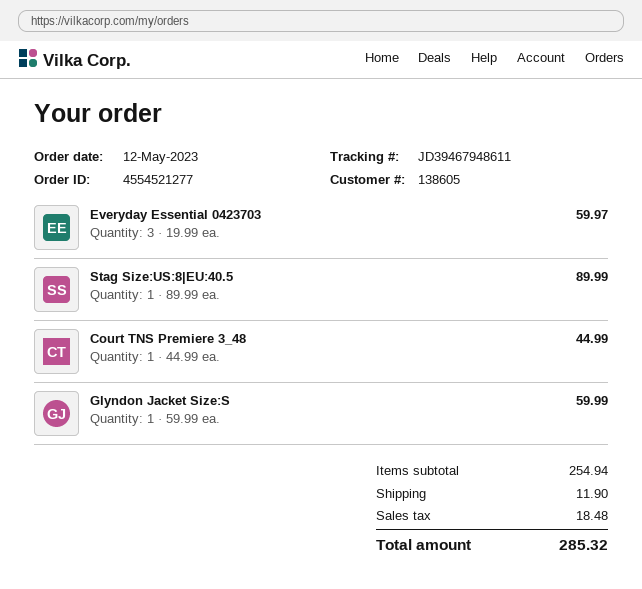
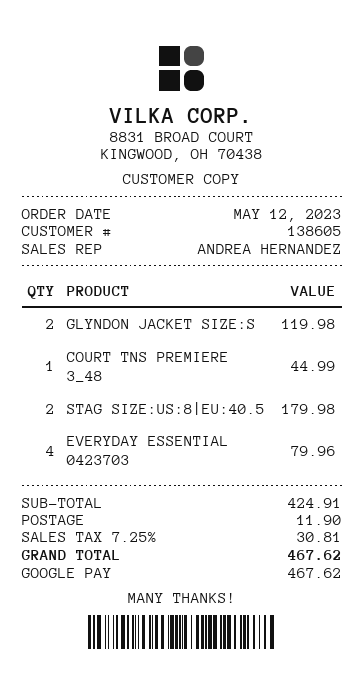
Everyday Essential 0423703: 3 for 59.97 -> 4 for 79.96
Stag Size:US:8|EU:40.5: 1 for 89.99 -> 2 for 179.98
Glyndon Jacket Size:S: 1 for 59.99 -> 2 for 119.98
subtotal: 254.94 -> 424.91
tax: 18.48 -> 30.81
total: 285.32 -> 467.62

